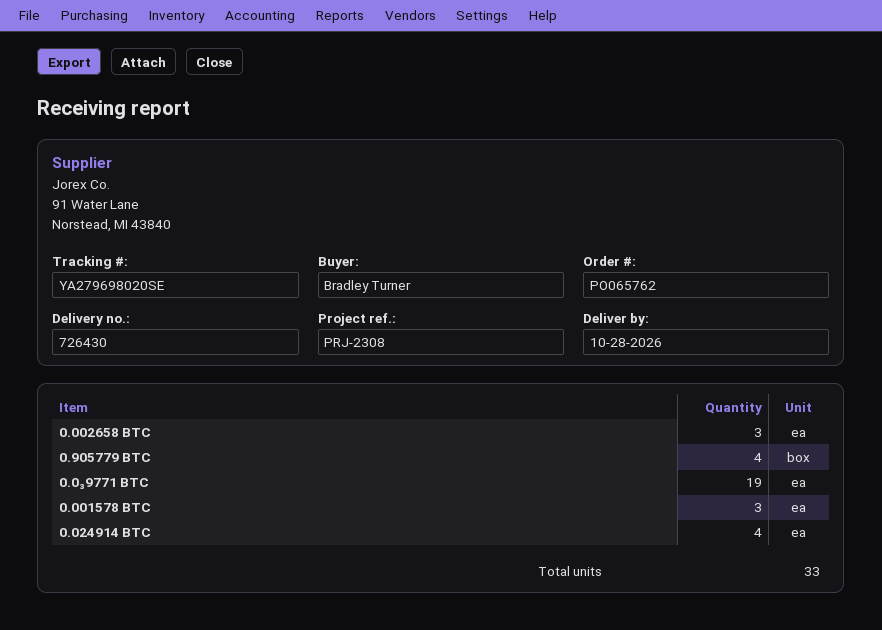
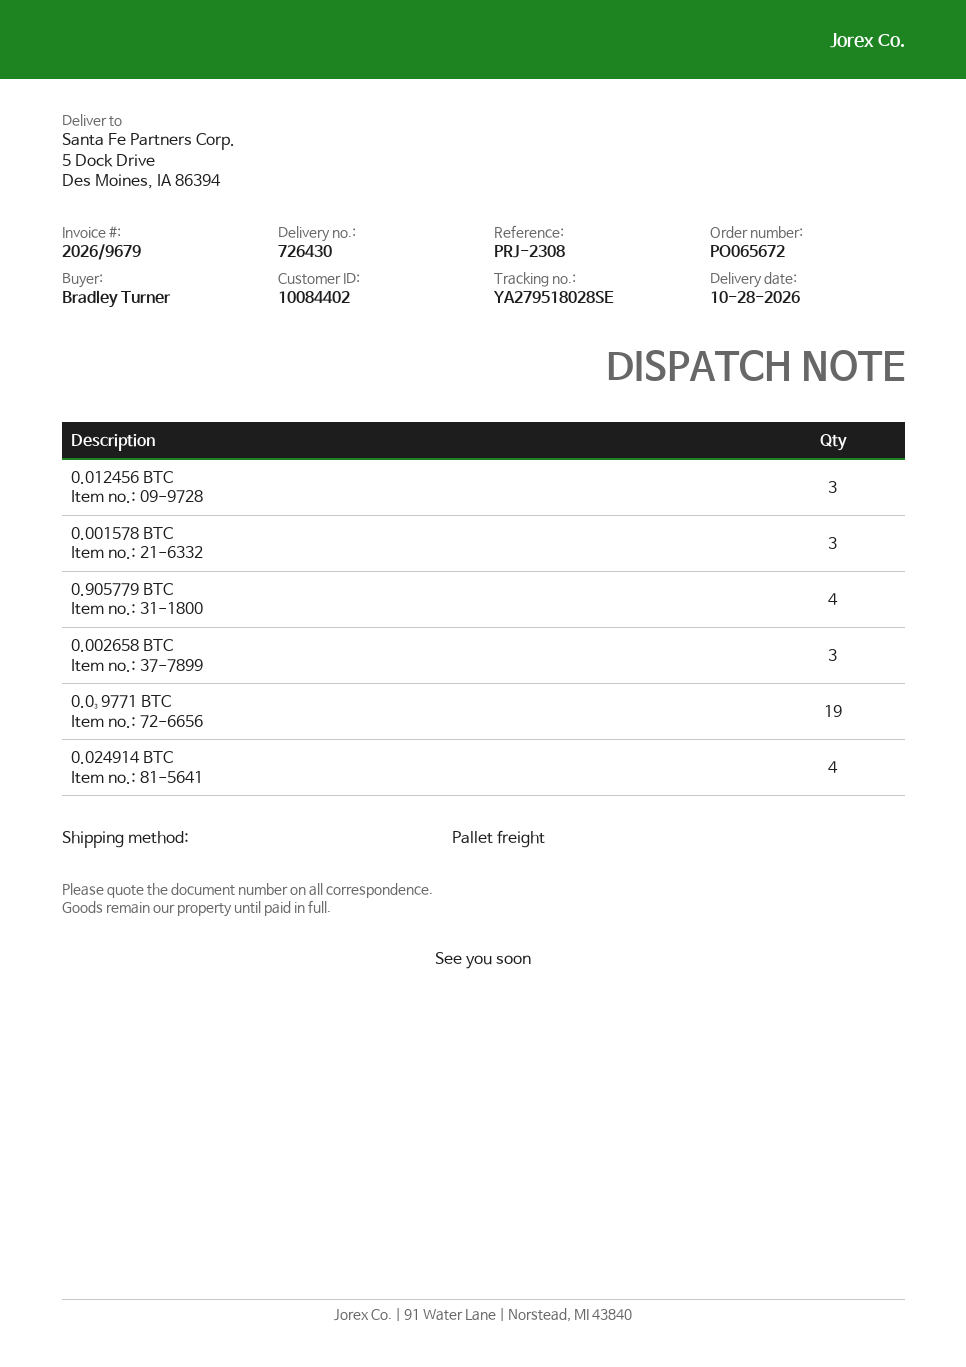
order number: PO065762 -> PO065672
tracking number: YA279698020SE -> YA279518028SE
0.012456 BTC: none -> 3

